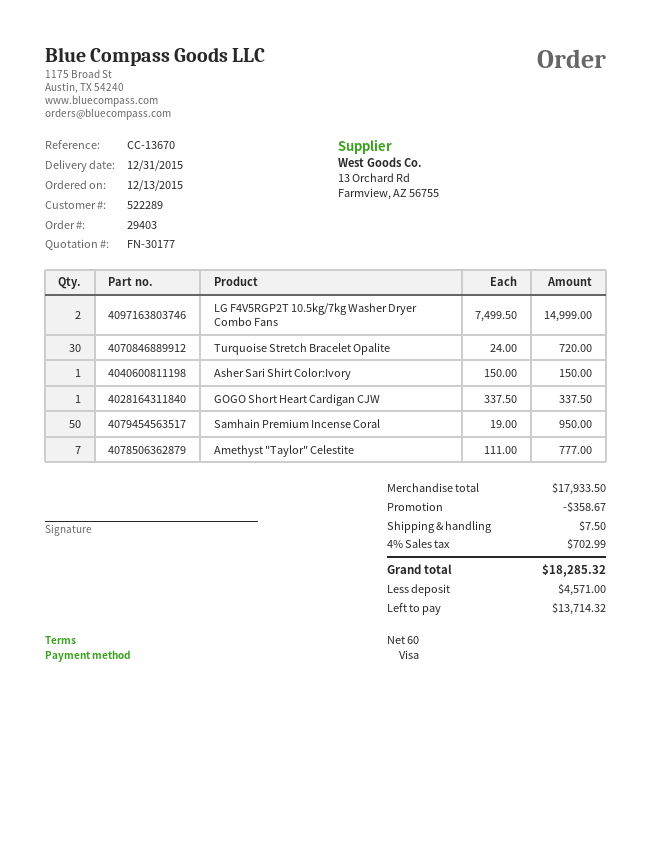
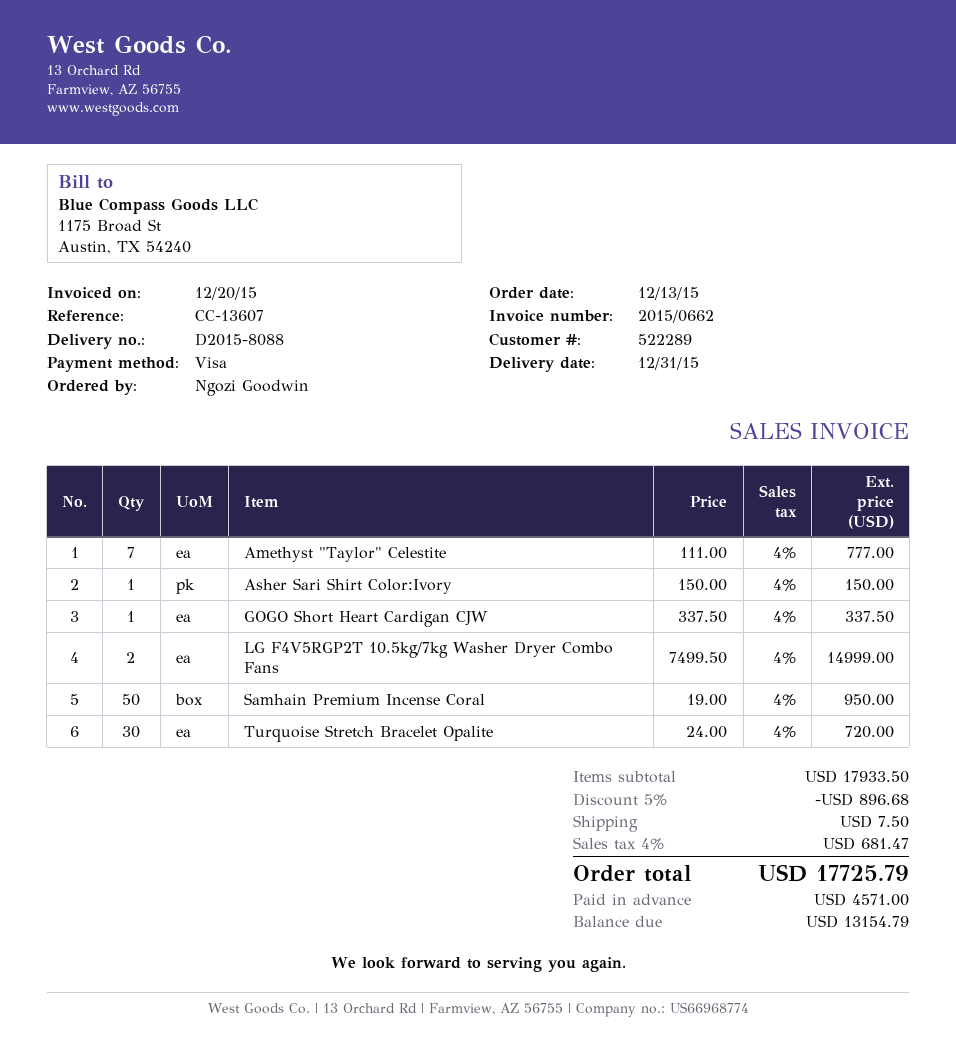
reference: CC-13670 -> CC-13607
discount: 358.67 -> 896.68
tax: 4% = 702.99 -> 4% = 681.47
total: 18285.32 -> 17725.79
balance: 13714.32 -> 13154.79

